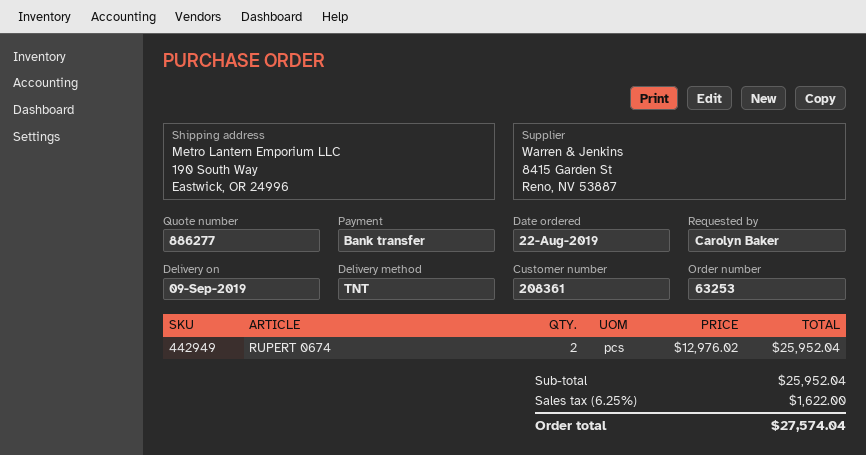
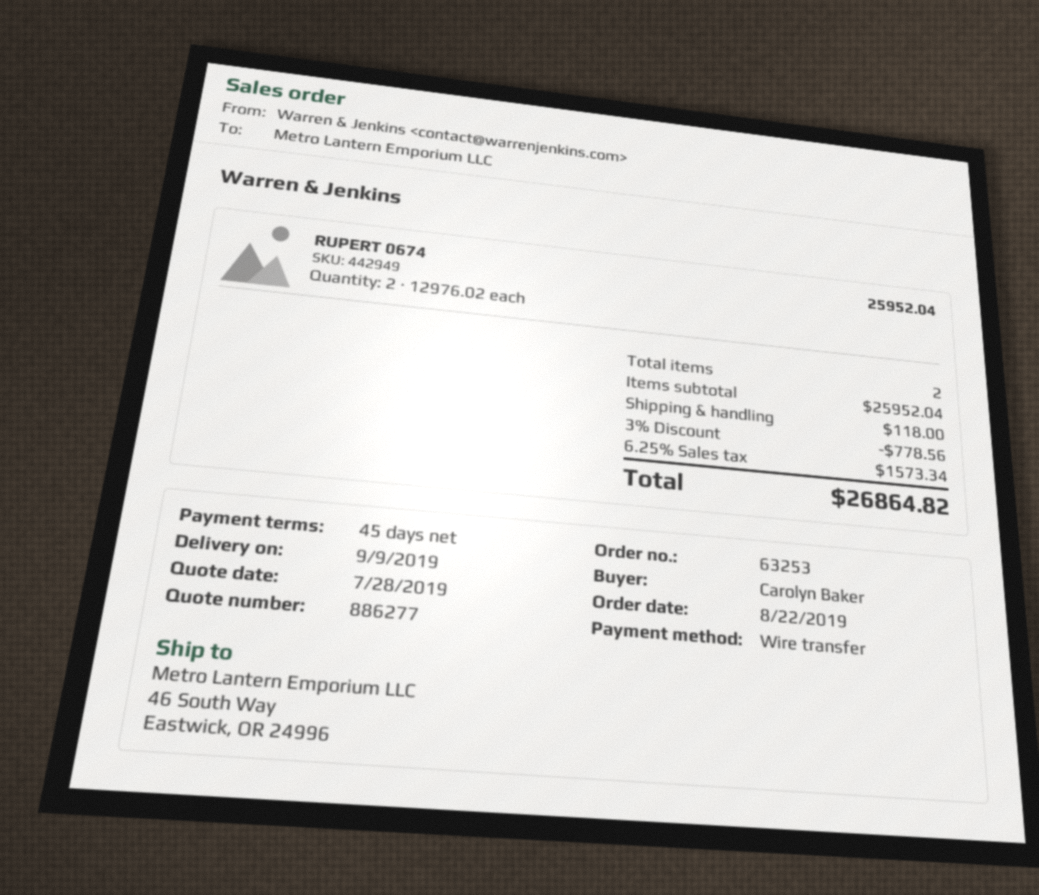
ship to: 190 South Way, Eastwick, OR 24996 -> 46 South Way, Eastwick, OR 24996
discount: none -> 3% = 778.56
shipping: none -> 118.00
tax: 6.25% = 1622.00 -> 6.25% = 1573.34
total: 27574.04 -> 26864.82

